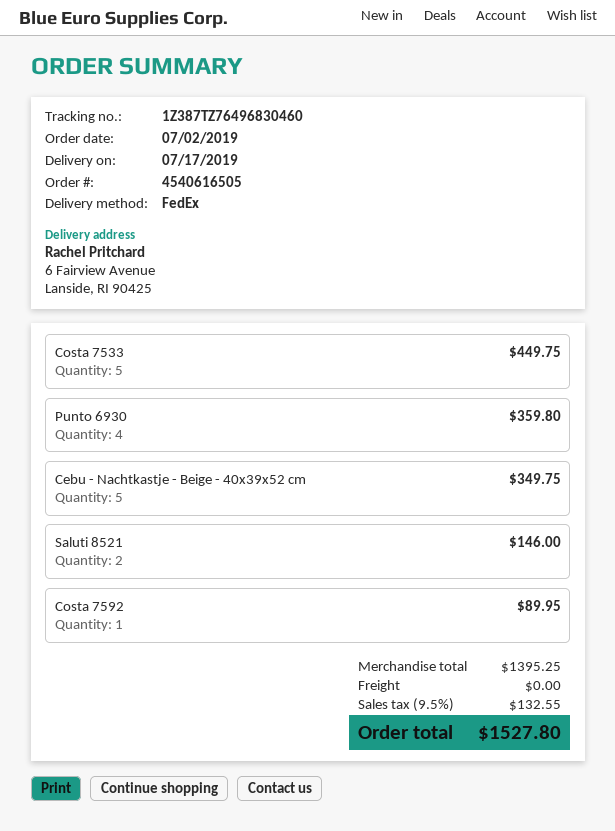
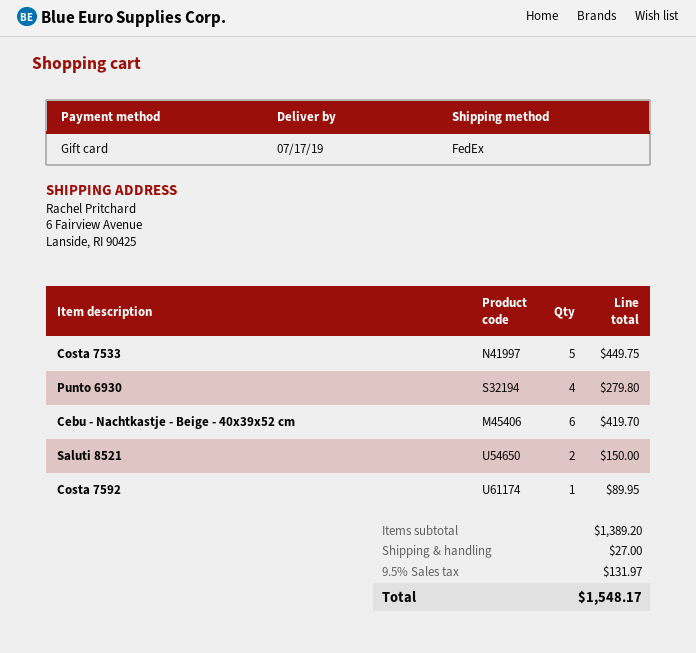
Punto 6930: 4 for 359.80 -> 4 for 279.80
Cebu - Nachtkastje - Beige - 40x39x52 cm: 5 for 349.75 -> 6 for 419.70
Saluti 8521: 2 for 146.00 -> 2 for 150.00
subtotal: 1395.25 -> 1389.20
shipping: 0.00 -> 27.00
tax: 9.5% = 132.55 -> 9.5% = 131.97
total: 1527.80 -> 1548.17

